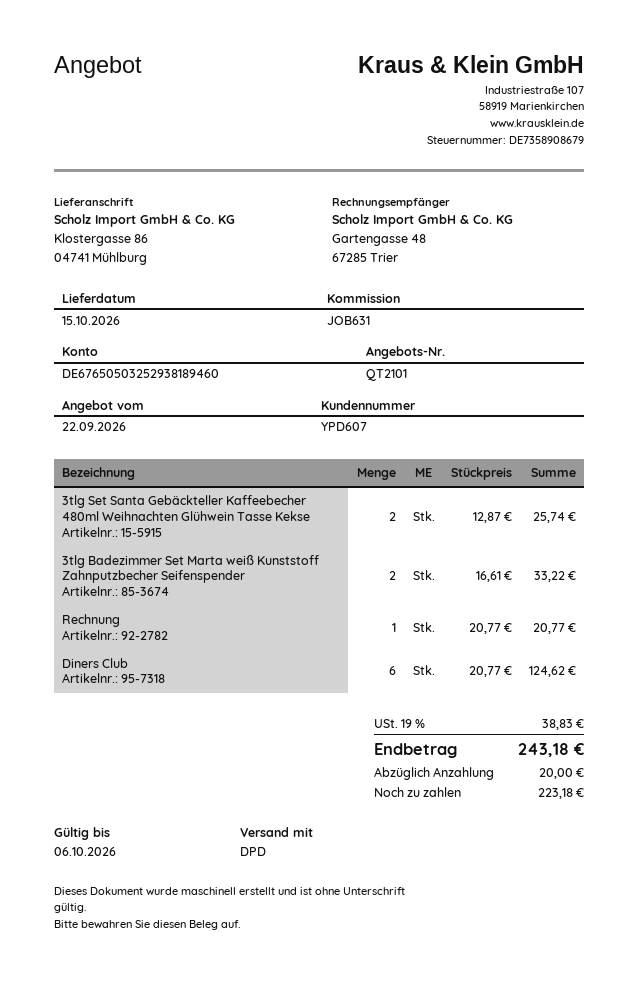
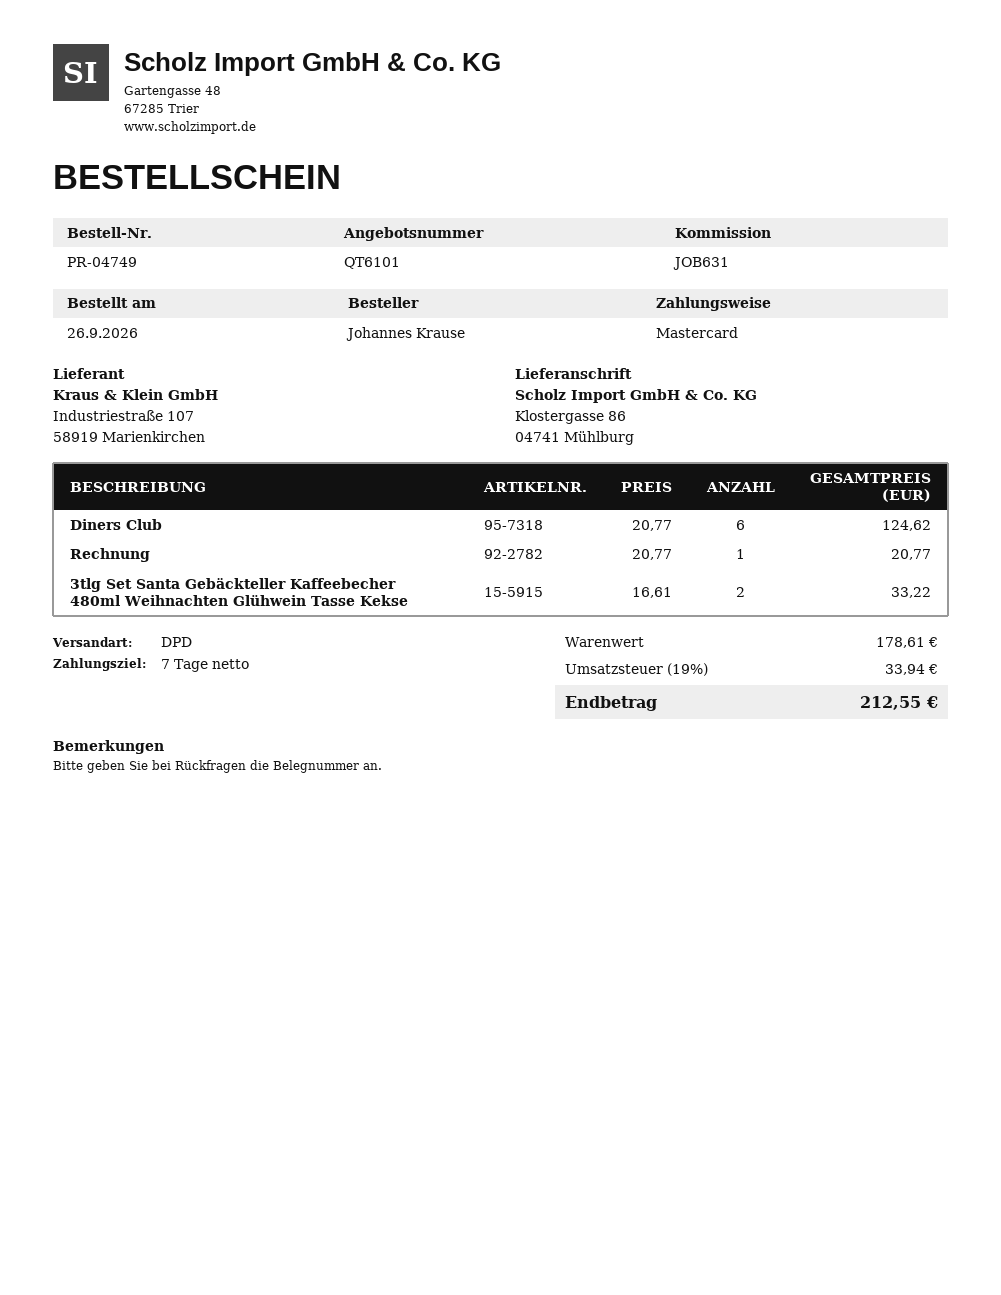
quote number: QT2101 -> QT6101
3tlg Set Santa Gebäckteller Kaffeebecher 480ml Weihnachten Glühwein Tasse Kekse: 2 x 12.87 = 25.74 -> 2 x 16.61 = 33.22
3tlg Badezimmer Set Marta weiß Kunststoff Zahnputzbecher Seifenspender: 2 x 16.61 = 33.22 -> none
tax: 19% = 38.83 -> 19% = 33.94
total: 243.18 -> 212.55

